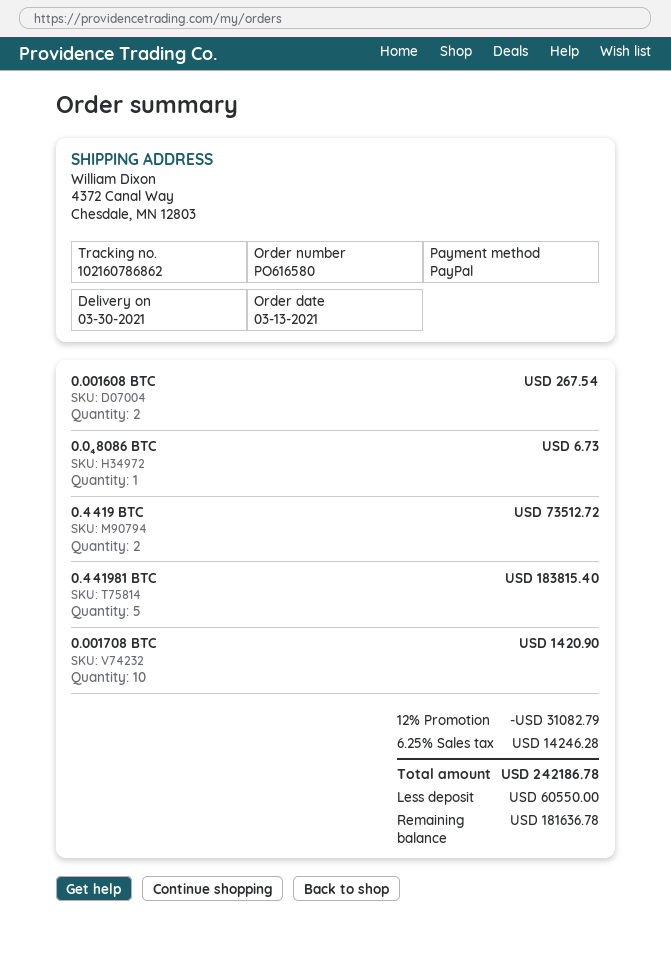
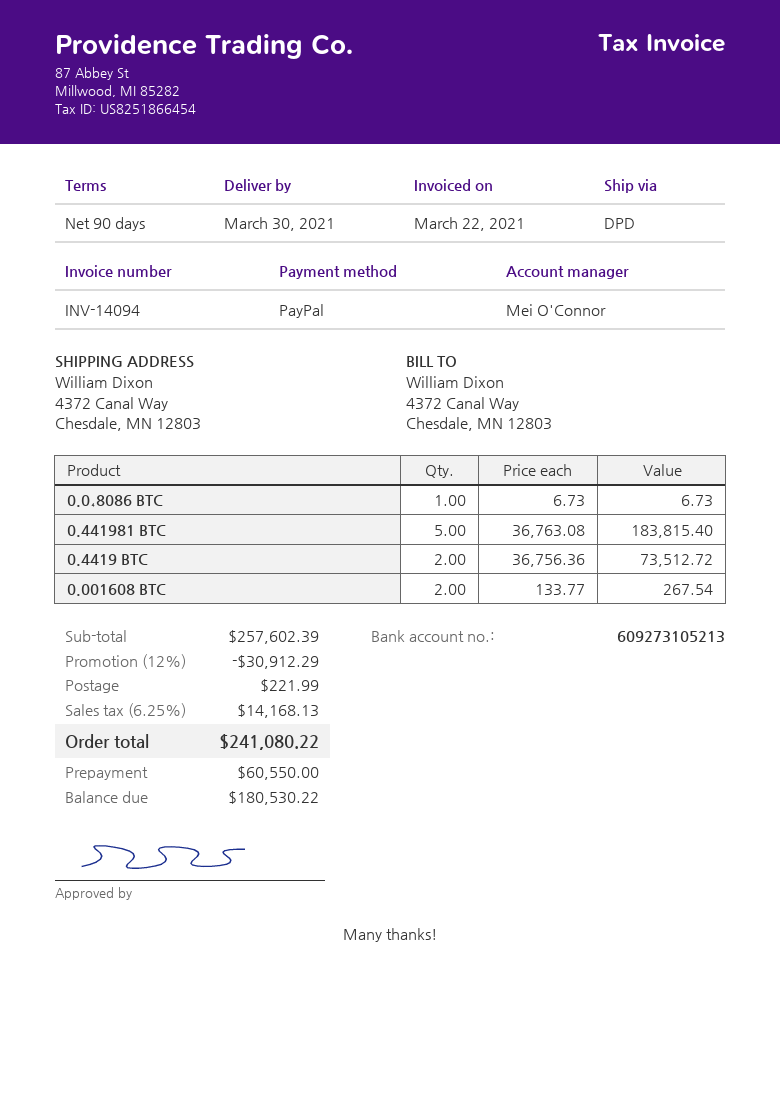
0.001708 BTC: 10 for 1420.90 -> none
discount: 12% = 31082.79 -> 12% = 30912.29
shipping: none -> 221.99
tax: 6.25% = 14246.28 -> 6.25% = 14168.13
total: 242186.78 -> 241080.22
balance: 181636.78 -> 180530.22

